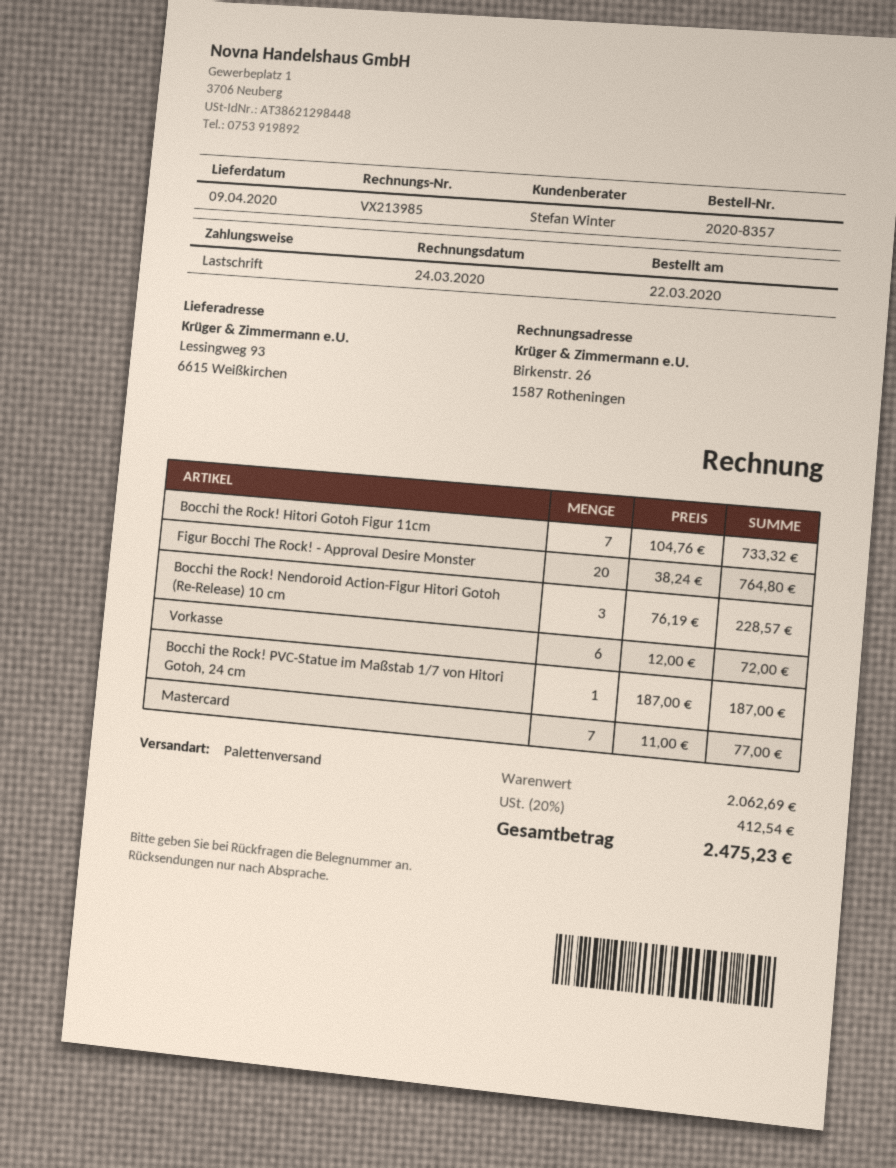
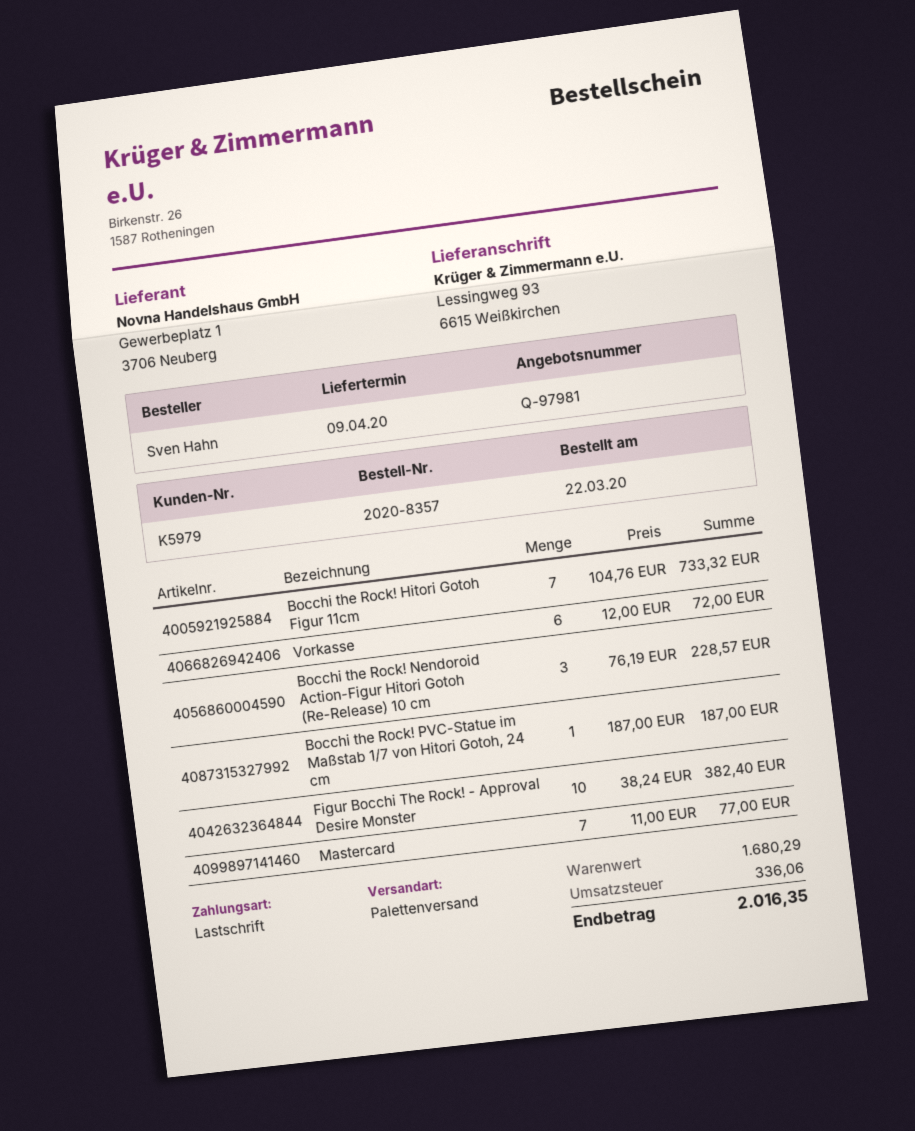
Figur Bocchi The Rock! - Approval Desire Monster: 20 x 38.24 = 764.80 -> 10 x 38.24 = 382.40
subtotal: 2062.69 -> 1680.29
tax: 412.54 -> 336.06
total: 2475.23 -> 2016.35

